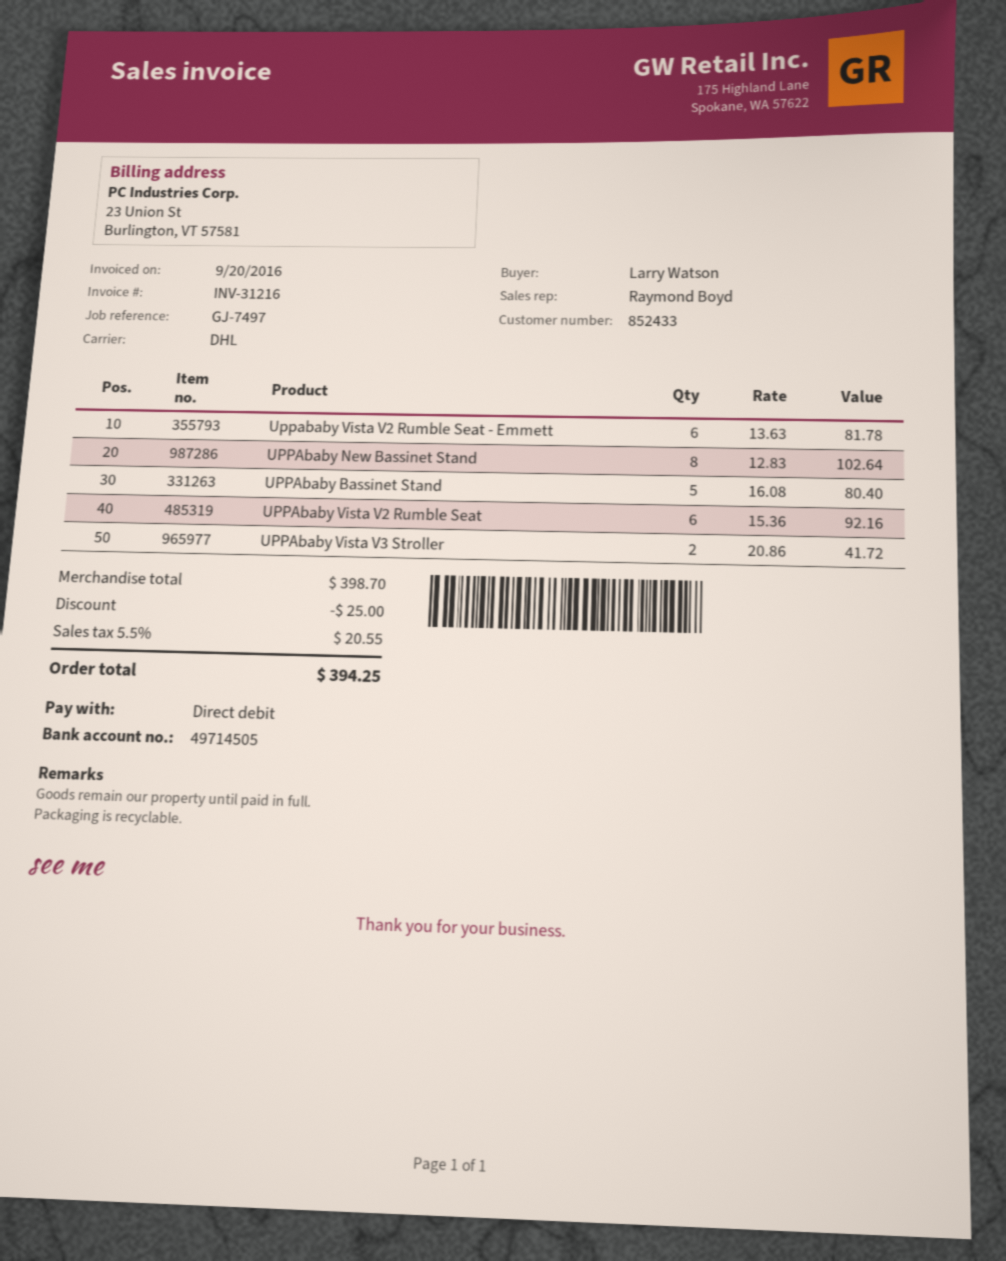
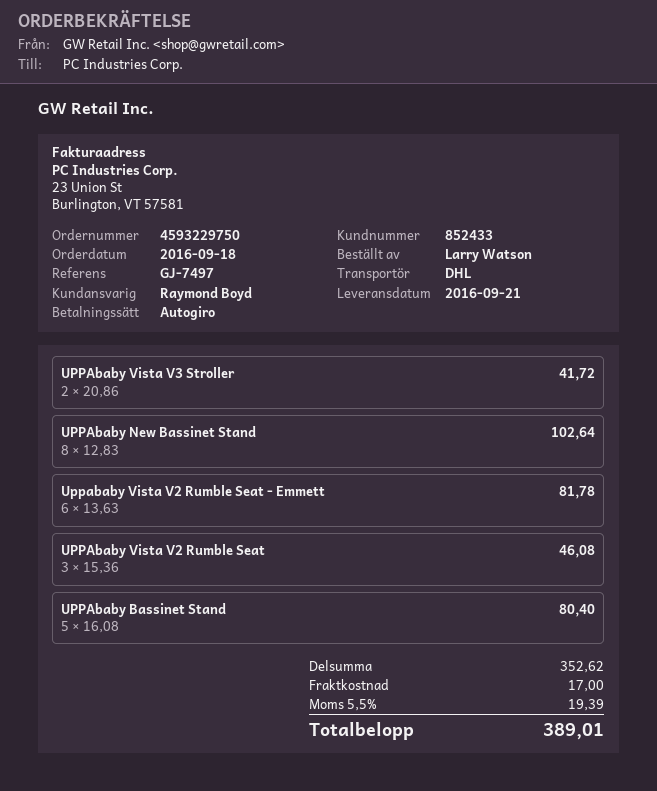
UPPAbaby Vista V2 Rumble Seat: 6 x 15.36 = 92.16 -> 3 x 15.36 = 46.08
subtotal: 398.70 -> 352.62
discount: 25.00 -> none
shipping: none -> 17.00
tax: 5.5% = 20.55 -> 5.5% = 19.39
total: 394.25 -> 389.01

